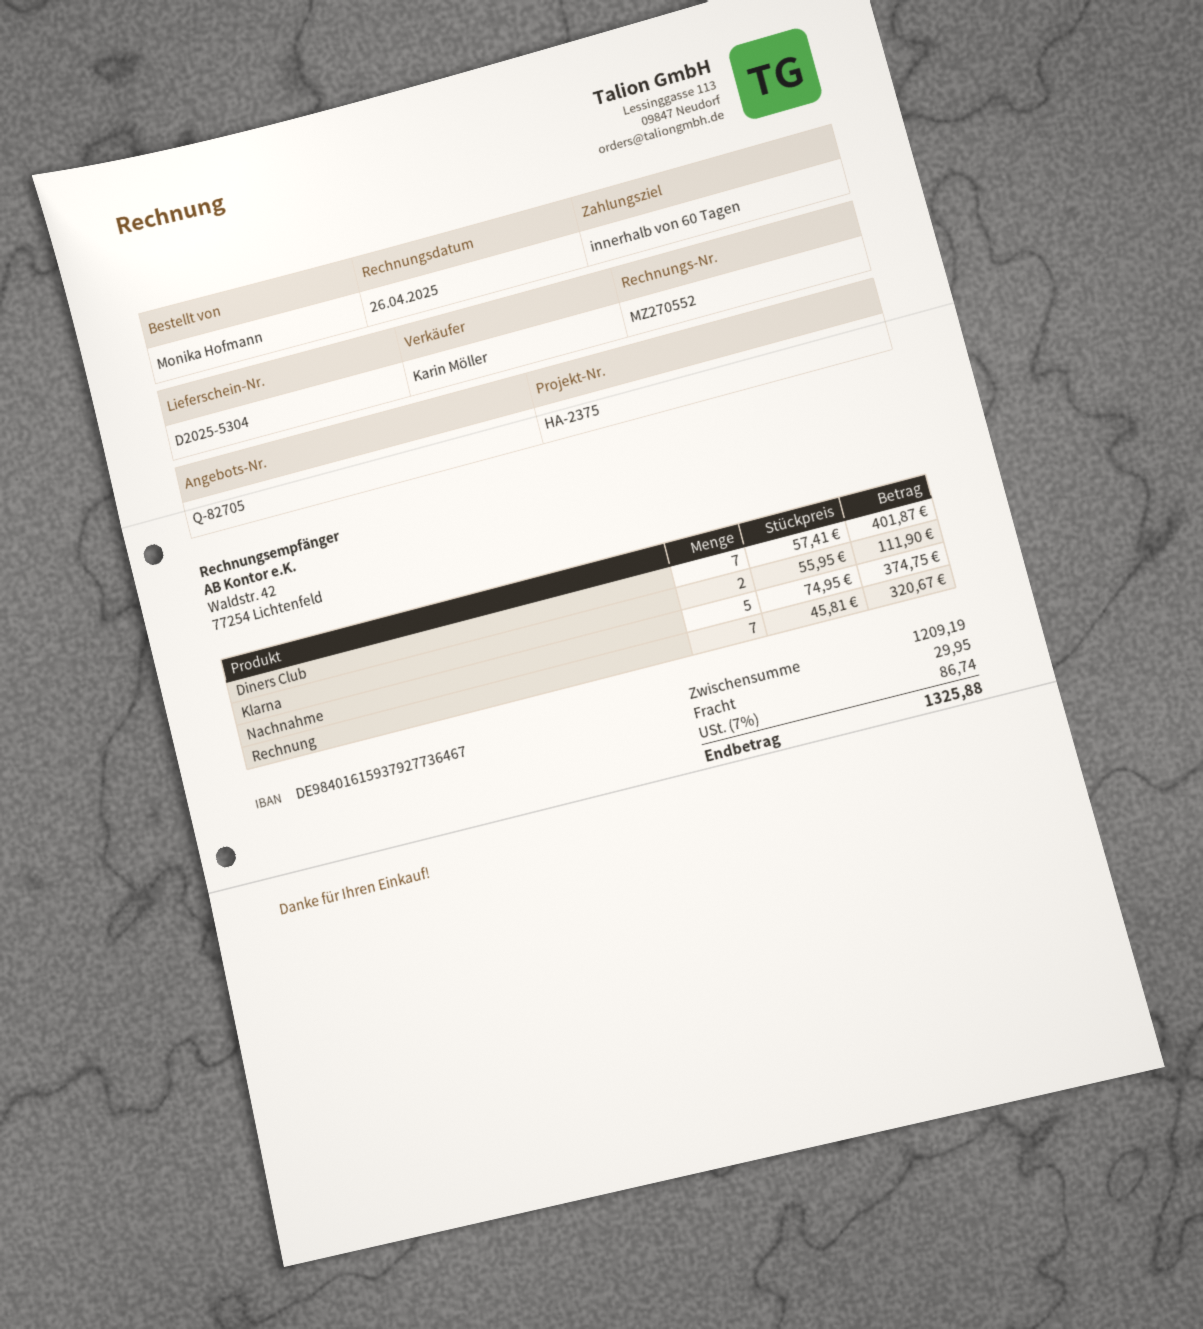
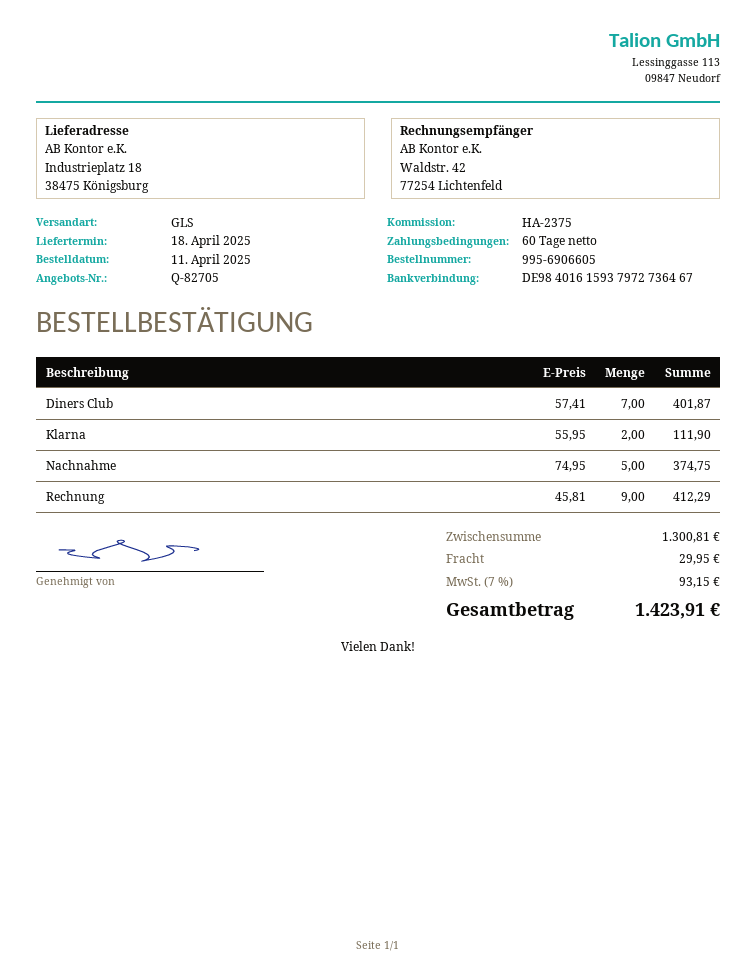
bank account: DE98401615937927736467 -> DE98401615937972736467
Rechnung: 7 x 45.81 = 320.67 -> 9 x 45.81 = 412.29
subtotal: 1209.19 -> 1300.81
tax: 7% = 86.74 -> 7% = 93.15
total: 1325.88 -> 1423.91

